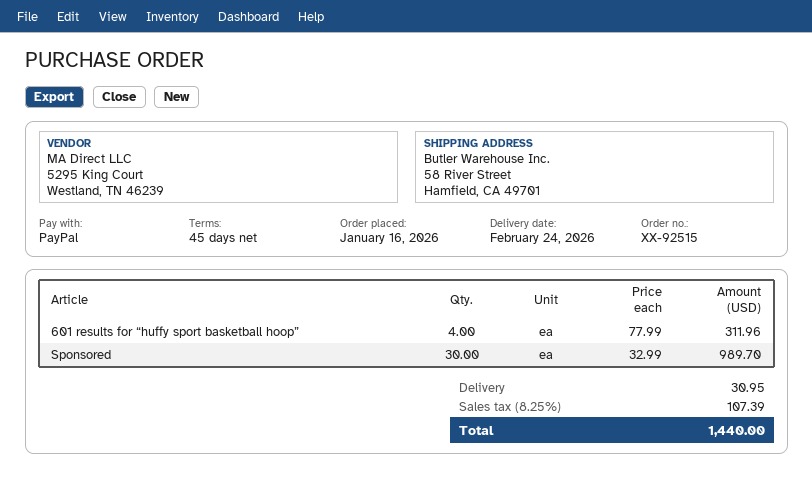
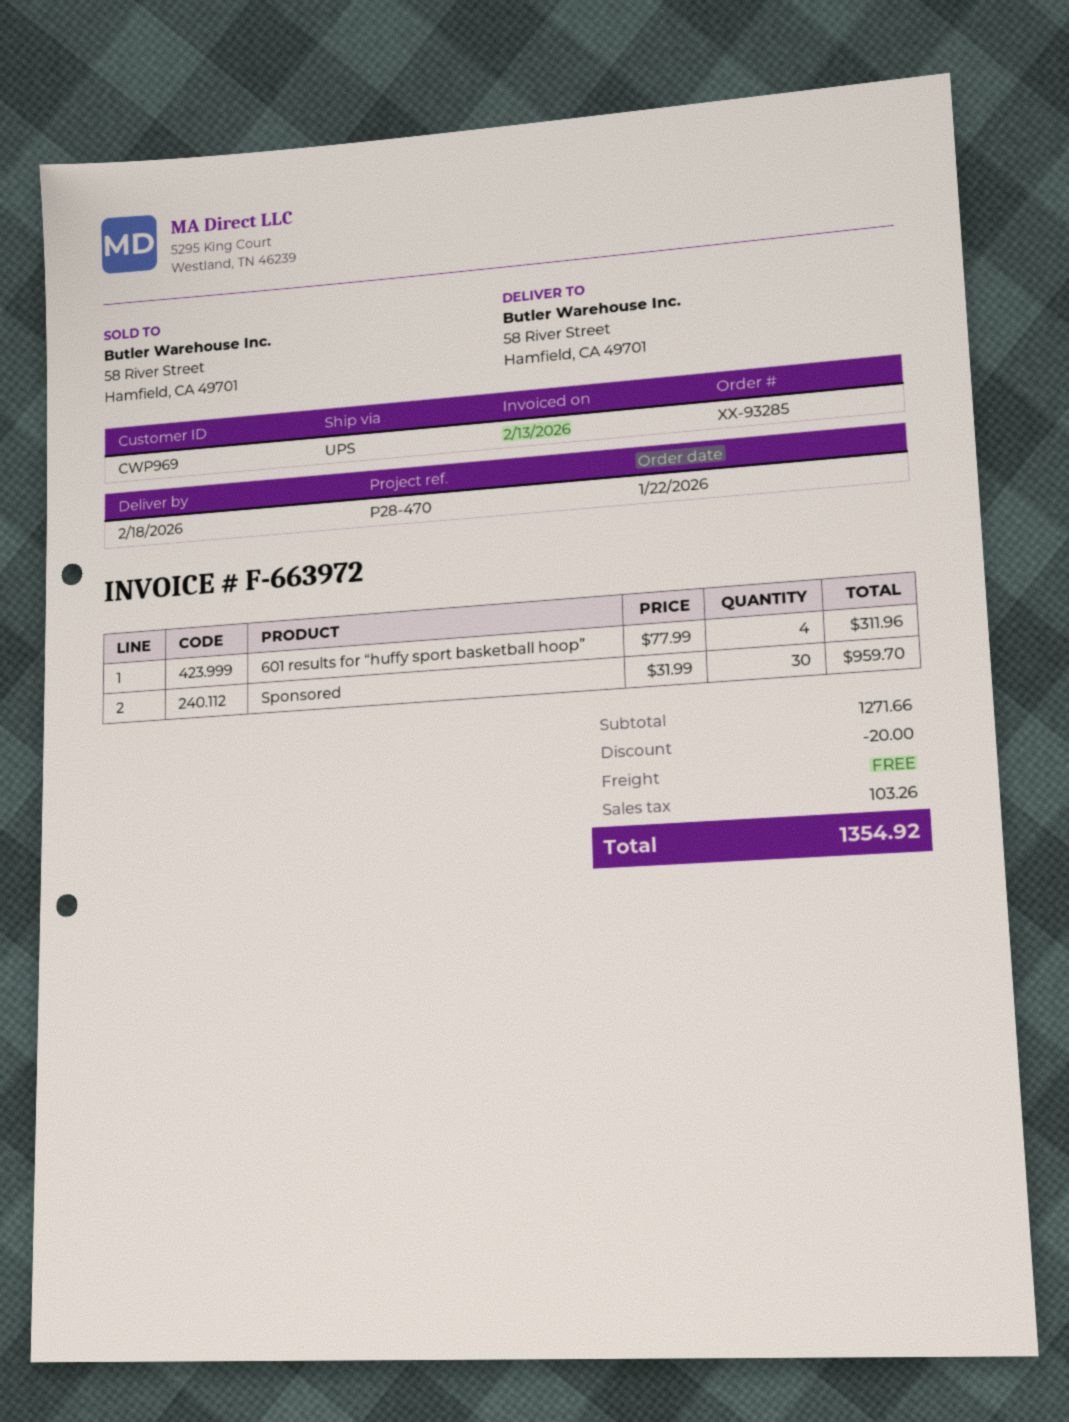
order number: XX-92515 -> XX-93285
order date: 2026-01-16 -> 2026-01-22
delivery date: 2026-02-24 -> 2026-02-18
Sponsored: 30 x 32.99 = 989.70 -> 30 x 31.99 = 959.70
discount: none -> 20.00
shipping: 30.95 -> 0.00
tax: 107.39 -> 103.26
total: 1440.00 -> 1354.92

